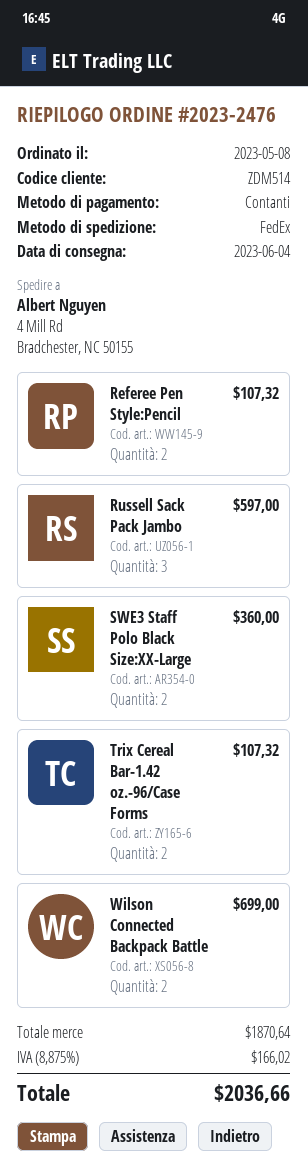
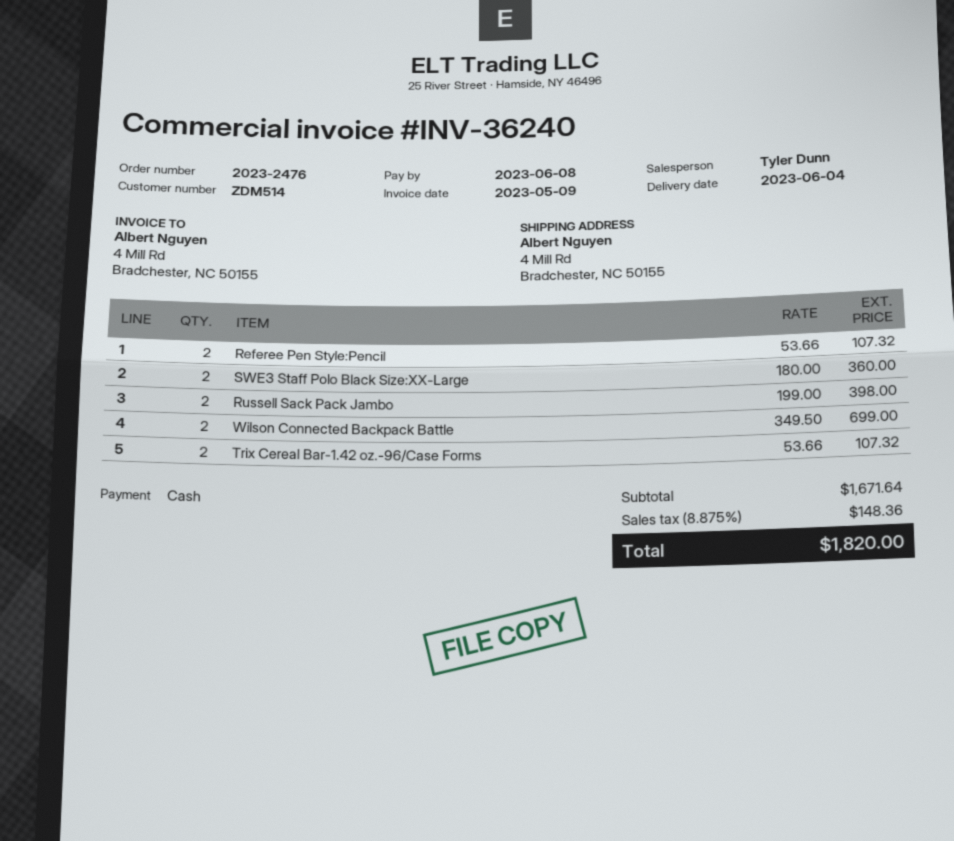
Russell Sack Pack Jambo: 3 for 597.00 -> 2 for 398.00
subtotal: 1870.64 -> 1671.64
tax: 8.875% = 166.02 -> 8.875% = 148.36
total: 2036.66 -> 1820.00

